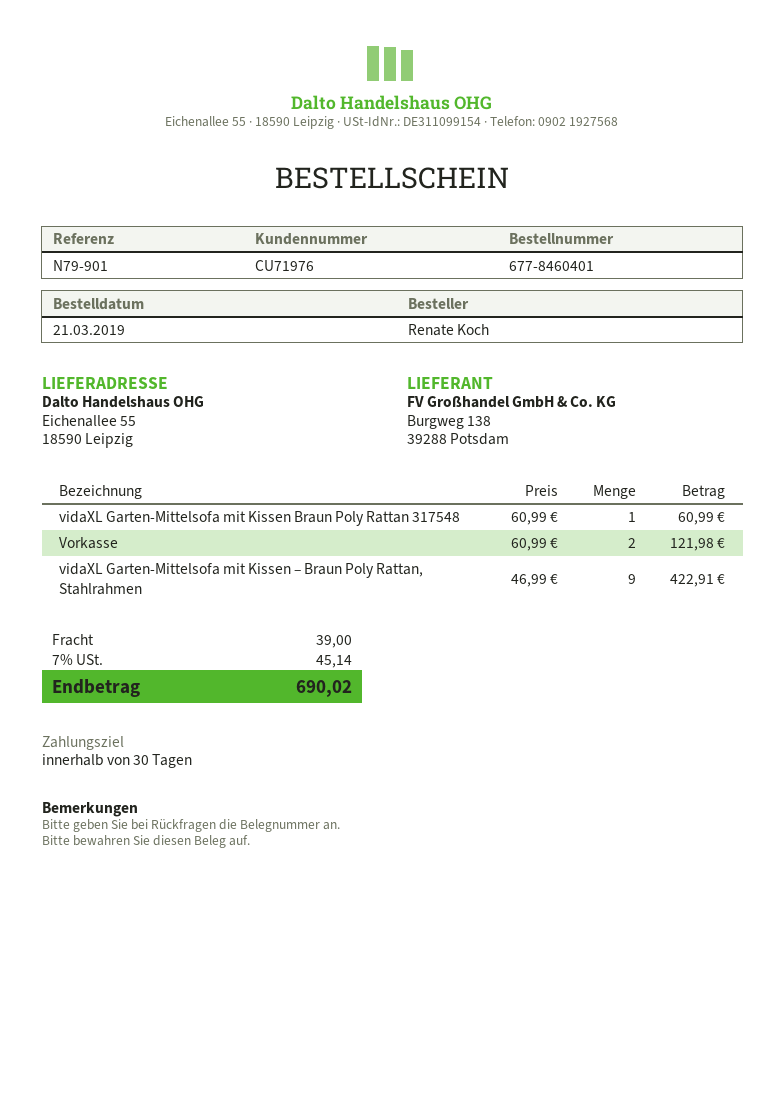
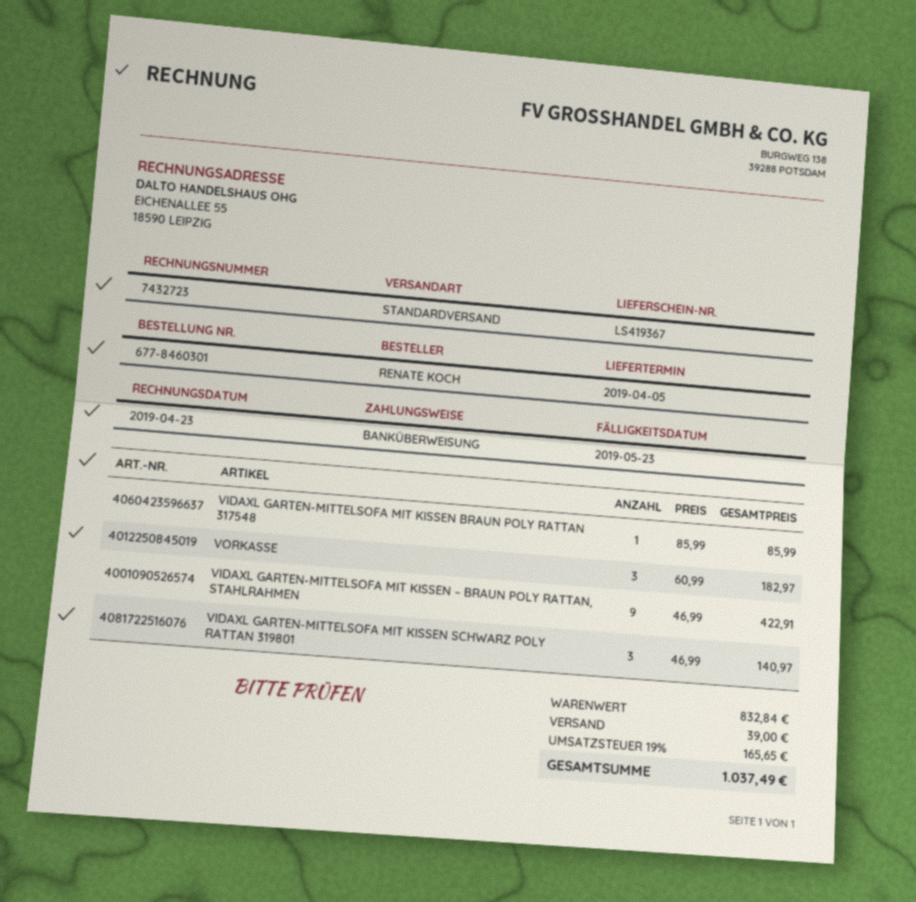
order number: 677-8460401 -> 677-8460301
vidaXL Garten-Mittelsofa mit Kissen Braun Poly Rattan 317548: 1 x 60.99 = 60.99 -> 1 x 85.99 = 85.99
Vorkasse: 2 x 60.99 = 121.98 -> 3 x 60.99 = 182.97
VIDAXL GARTEN-MITTELSOFA MIT KISSEN SCHWARZ POLY RATTAN 319801: none -> 3 x 46.99 = 140.97
tax: 7% = 45.14 -> 19% = 165.65
total: 690.02 -> 1037.49

